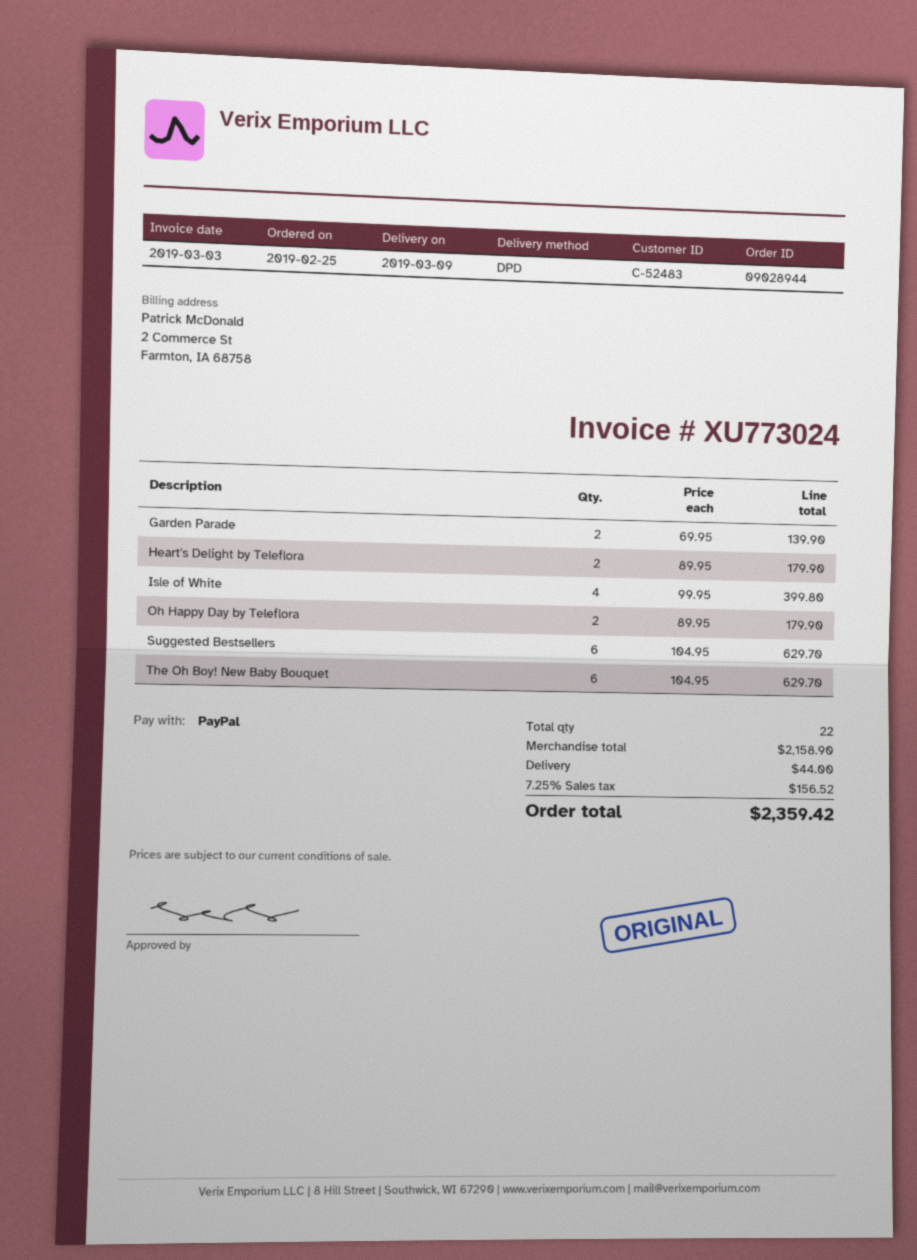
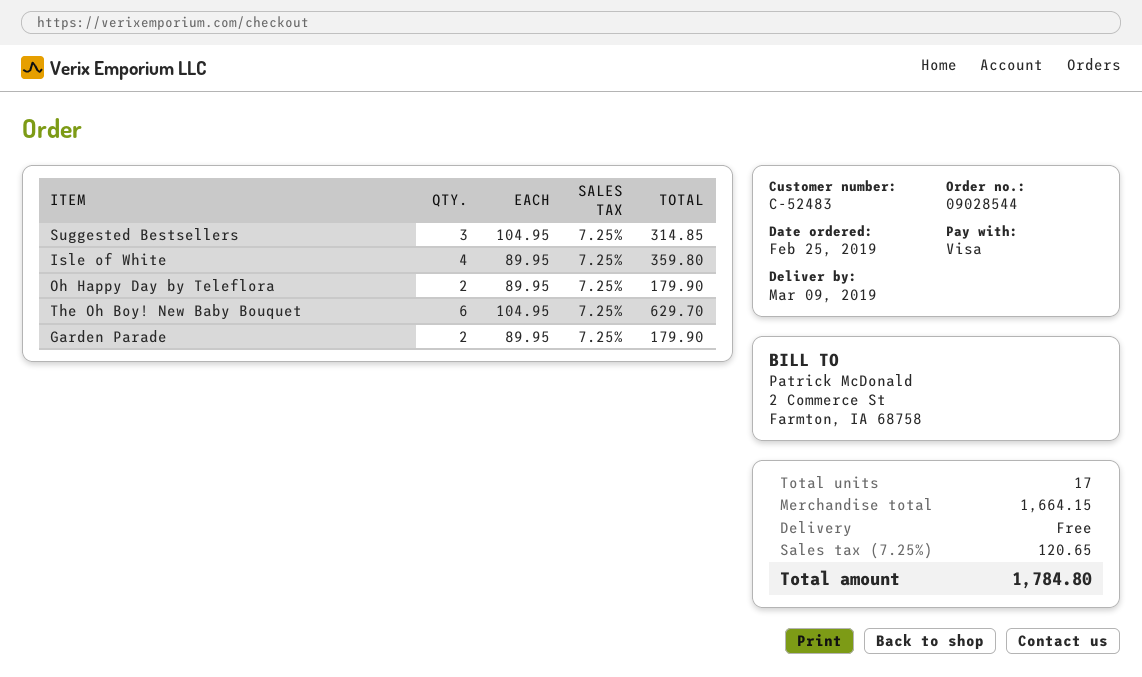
order number: 09028944 -> 09028544
payment method: PayPal -> Visa
Garden Parade: 2 x 69.95 = 139.90 -> 2 x 89.95 = 179.90
Heart's Delight by Teleflora: 2 x 89.95 = 179.90 -> none
Isle of White: 4 x 99.95 = 399.80 -> 4 x 89.95 = 359.80
Suggested Bestsellers: 6 x 104.95 = 629.70 -> 3 x 104.95 = 314.85
total quantity: 22 -> 17
subtotal: 2158.90 -> 1664.15
shipping: 44.00 -> 0.00
tax: 7.25% = 156.52 -> 7.25% = 120.65
total: 2359.42 -> 1784.80

